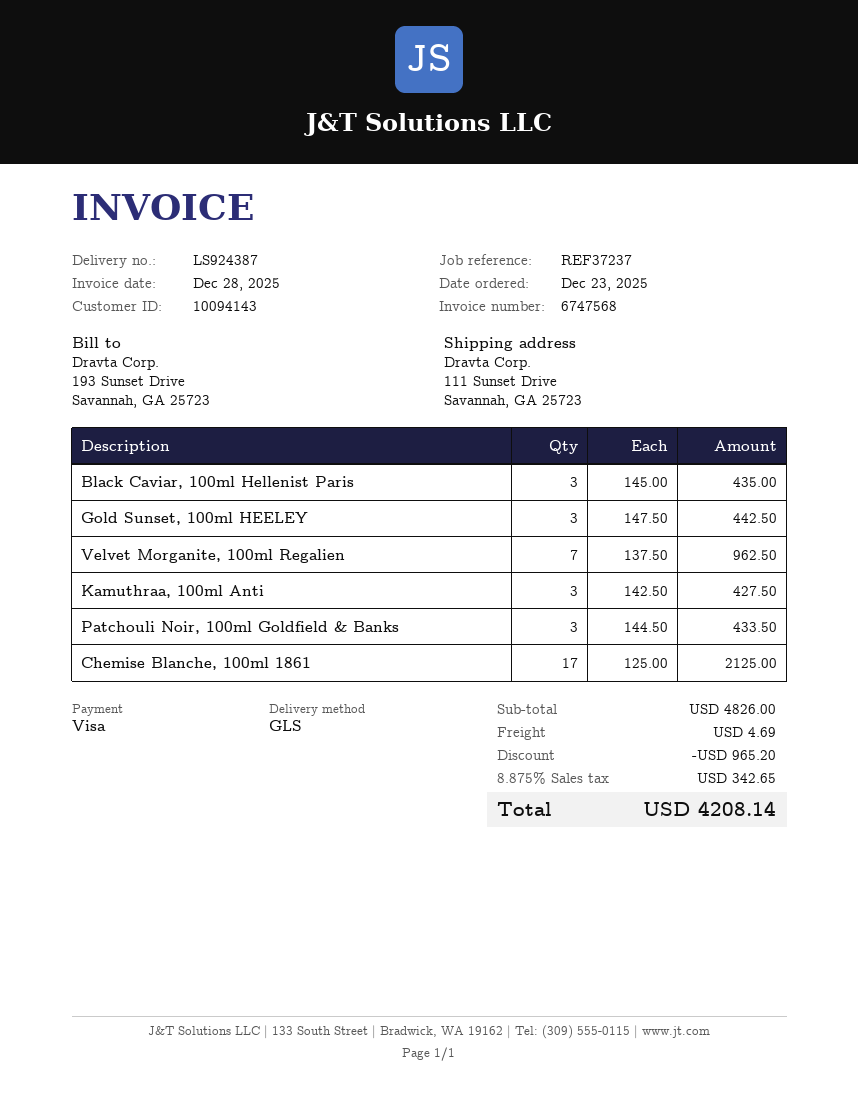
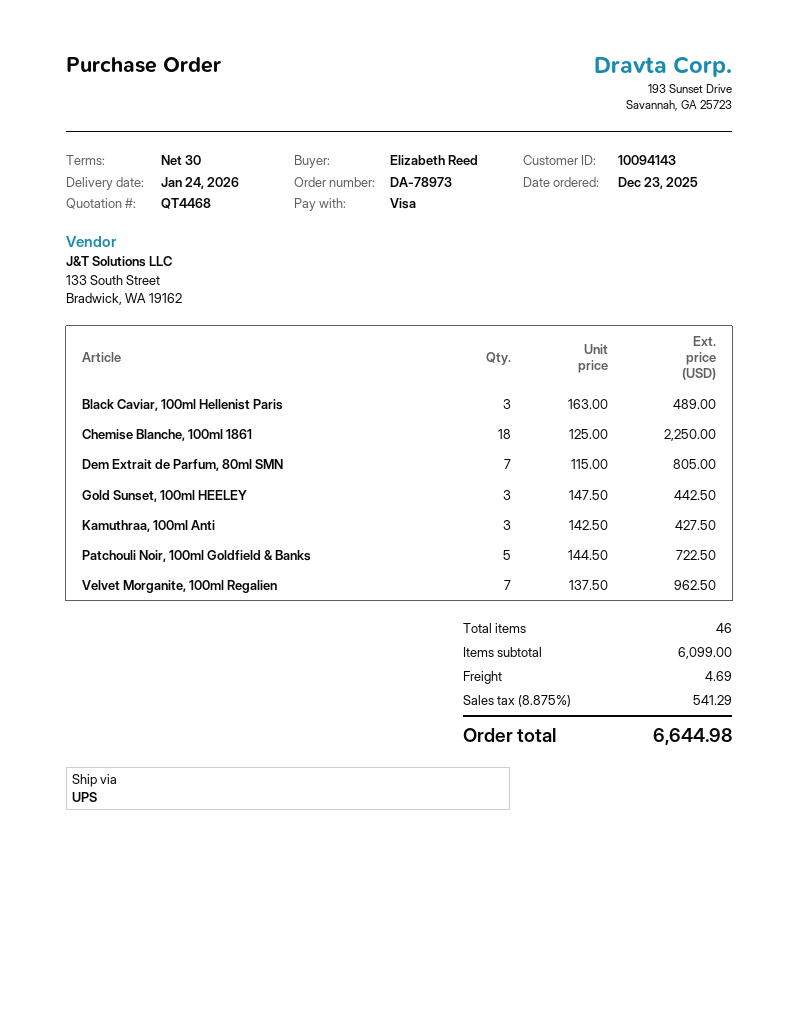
shipping method: GLS -> UPS
Black Caviar, 100ml Hellenist Paris: 3 x 145.00 = 435.00 -> 3 x 163.00 = 489.00
Patchouli Noir, 100ml Goldfield & Banks: 3 x 144.50 = 433.50 -> 5 x 144.50 = 722.50
Chemise Blanche, 100ml 1861: 17 x 125.00 = 2125.00 -> 18 x 125.00 = 2250.00
Dem Extrait de Parfum, 80ml SMN: none -> 7 x 115.00 = 805.00
subtotal: 4826.00 -> 6099.00
discount: 965.20 -> none
tax: 8.875% = 342.65 -> 8.875% = 541.29
total: 4208.14 -> 6644.98

